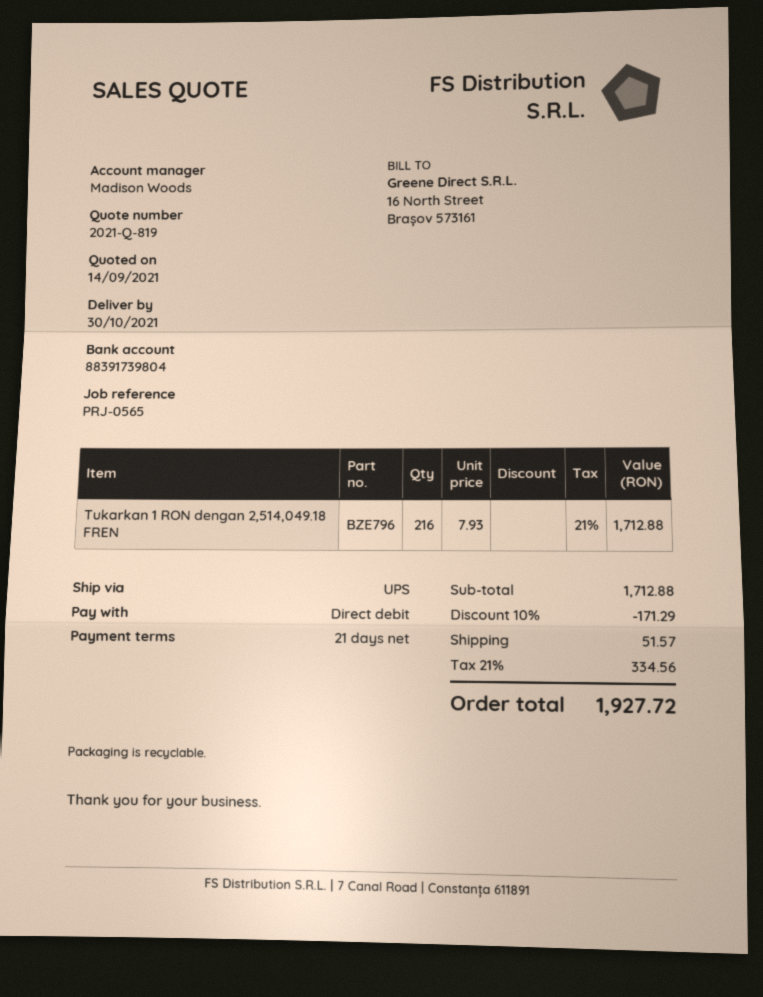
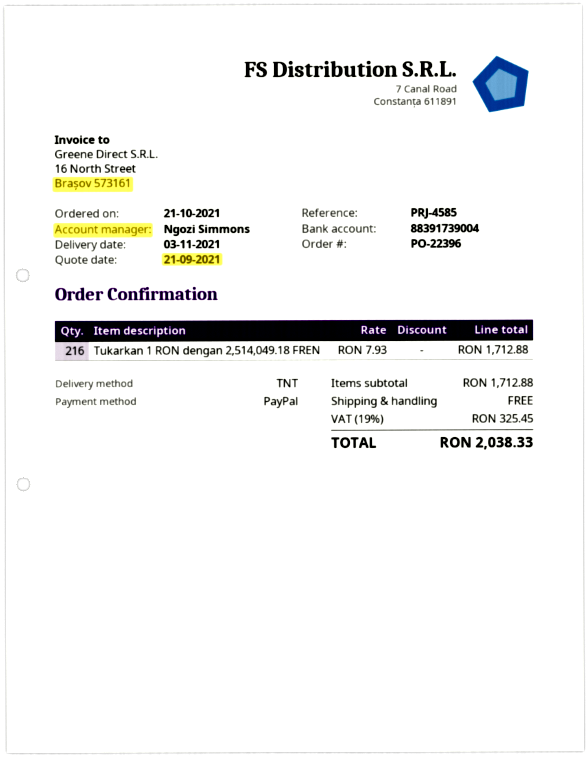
quote date: 2021-09-14 -> 2021-09-21
delivery date: 2021-10-30 -> 2021-11-03
reference: PRJ-0565 -> PRJ-4585
sales rep: Madison Woods -> Ngozi Simmons
payment method: direct debit -> PayPal
bank account: 88391739804 -> 88391739004
shipping method: UPS -> TNT
discount: 10% = 171.29 -> none
shipping: 51.57 -> 0.00
tax: 21% = 334.56 -> 19% = 325.45
total: 1927.72 -> 2038.33

